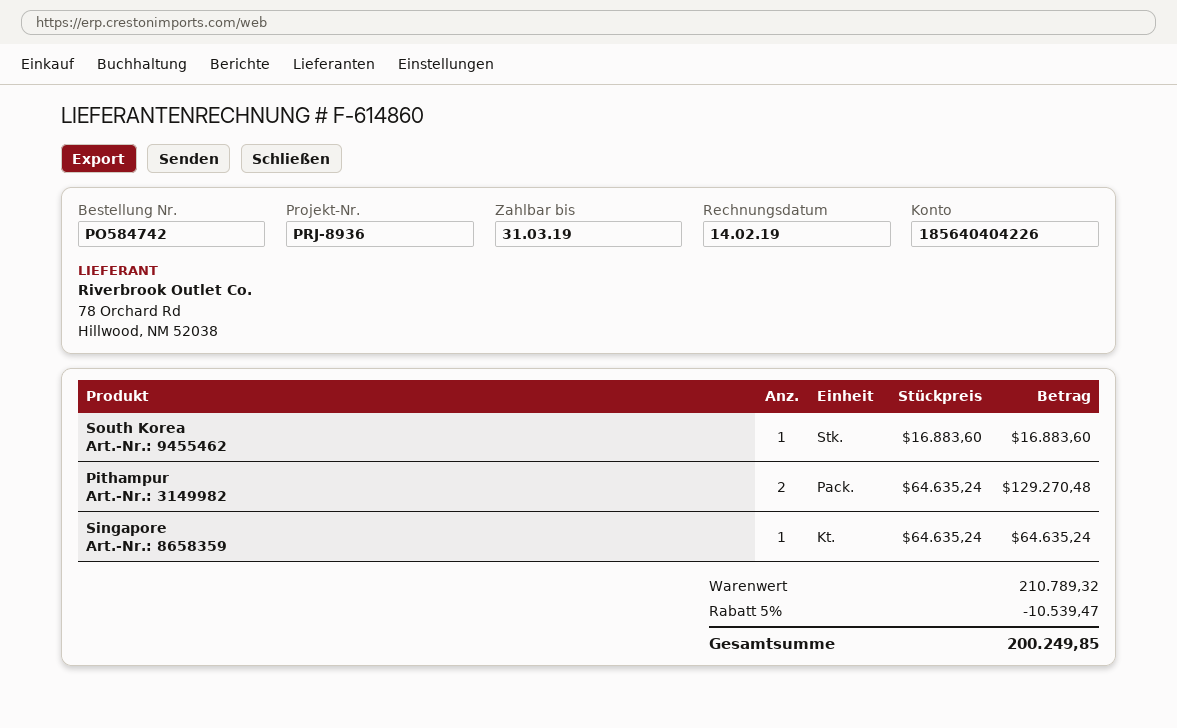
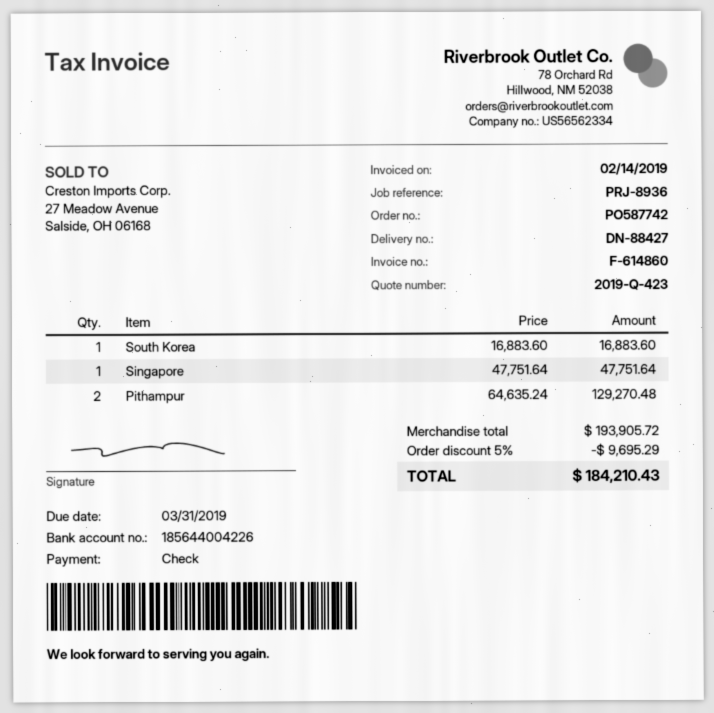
order number: PO584742 -> PO587742
bank account: 185640404226 -> 185644004226
Singapore: 1 x 64635.24 = 64635.24 -> 1 x 47751.64 = 47751.64
subtotal: 210789.32 -> 193905.72
discount: 5% = 10539.47 -> 5% = 9695.29
total: 200249.85 -> 184210.43

